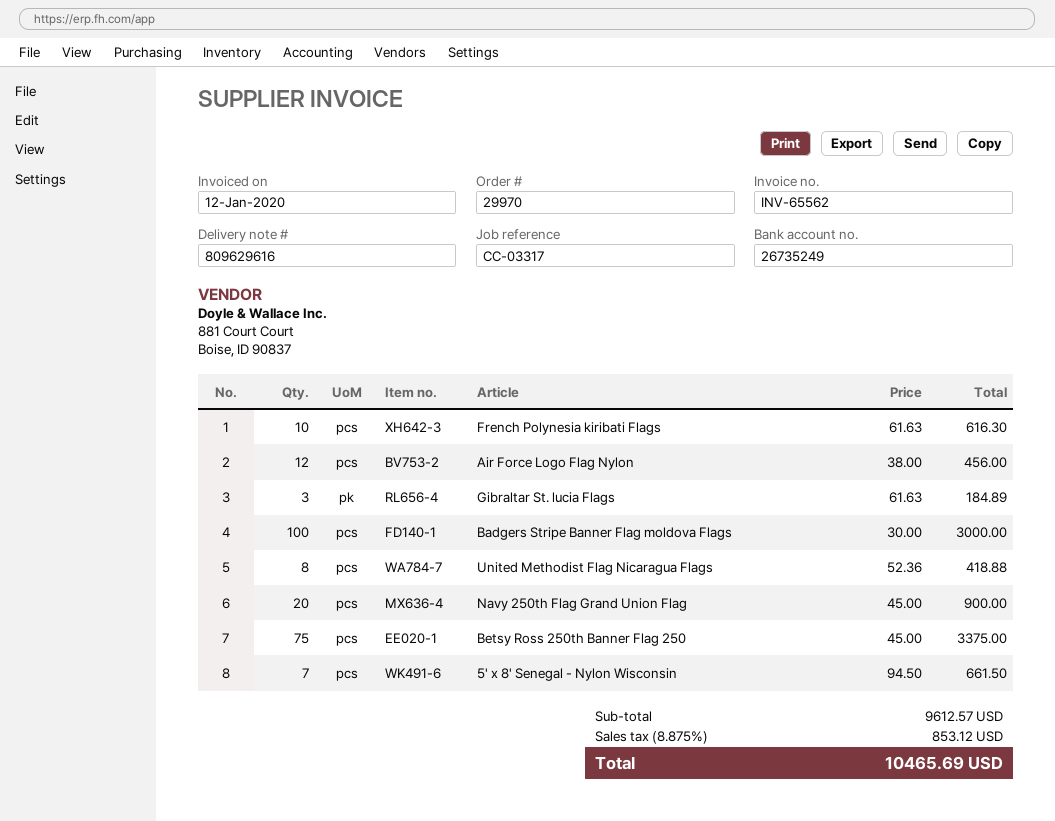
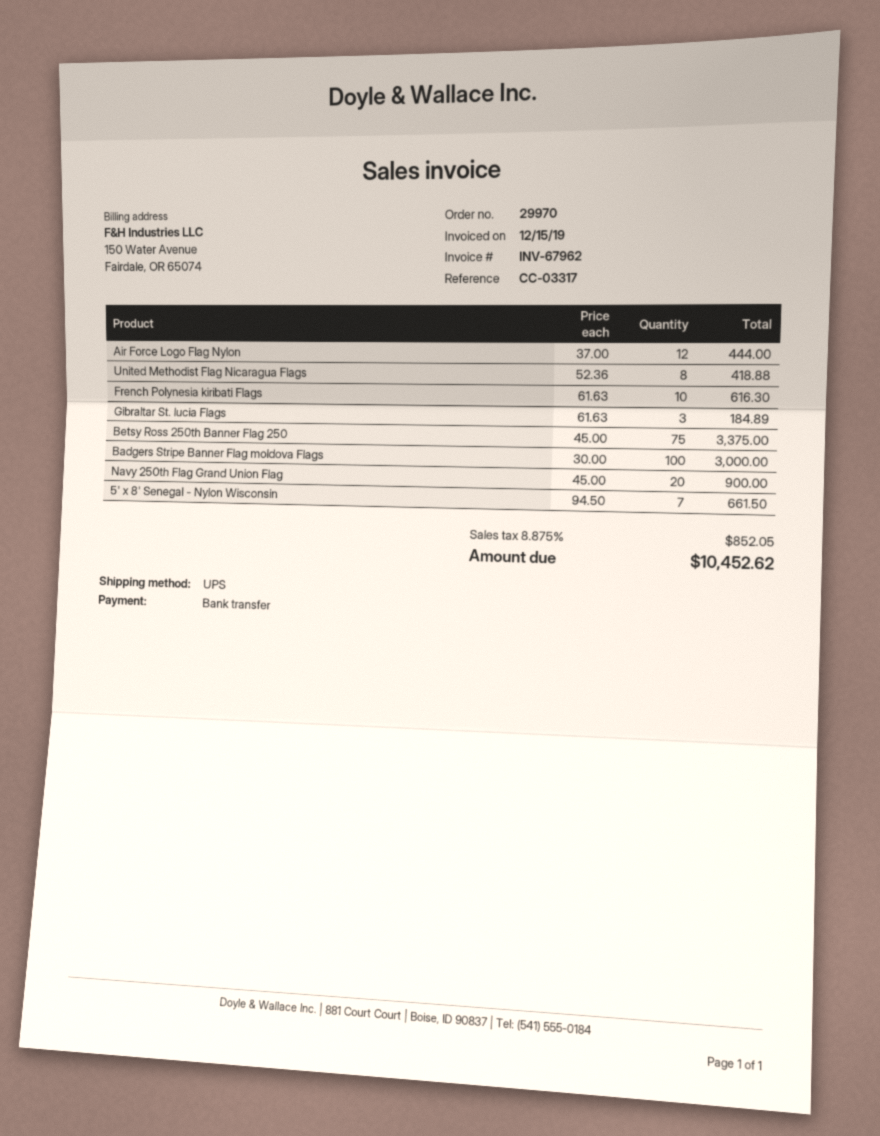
invoice number: INV-65562 -> INV-67962
invoice date: 2020-01-12 -> 2019-12-15
Air Force Logo Flag Nylon: 12 x 38.00 = 456.00 -> 12 x 37.00 = 444.00
tax: 8.875% = 853.12 -> 8.875% = 852.05
total: 10465.69 -> 10452.62

